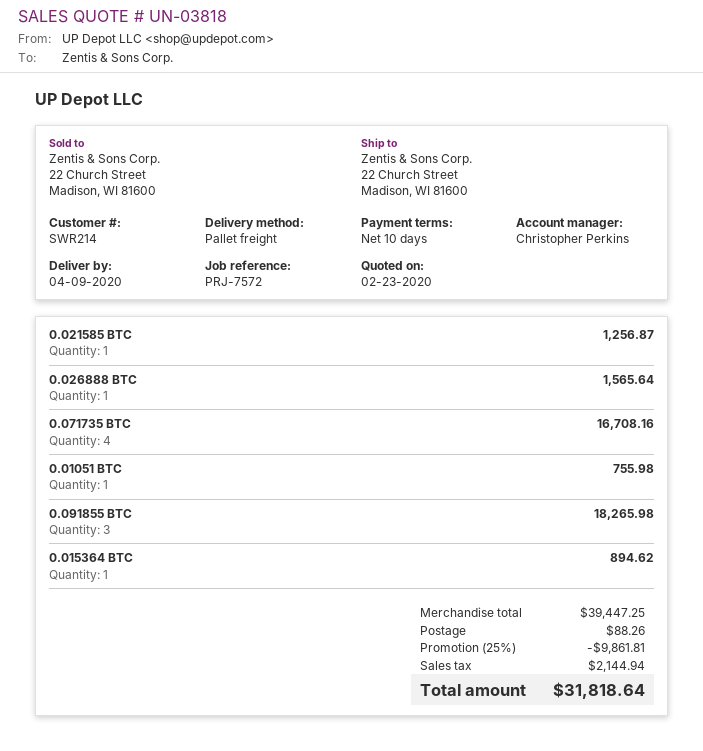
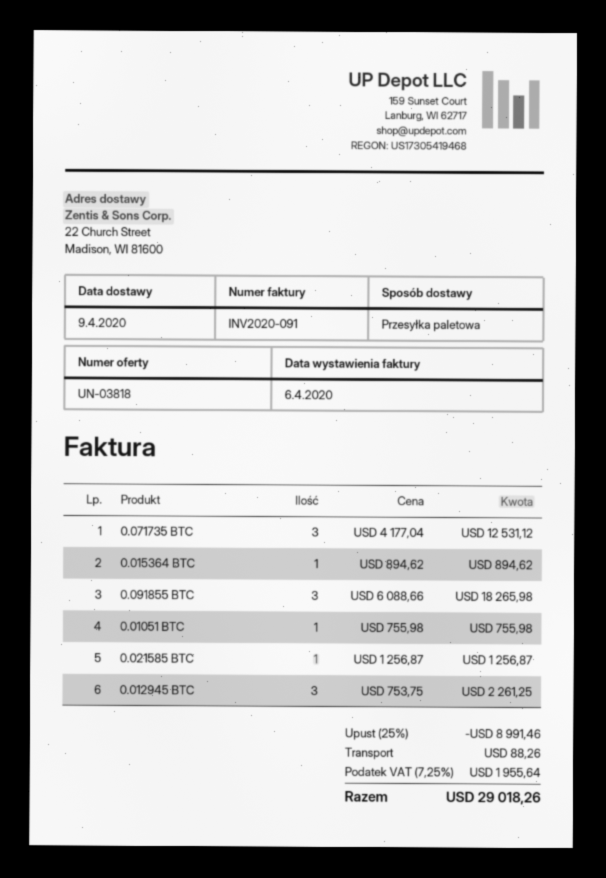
0.026888 BTC: 1 for 1565.64 -> none
0.071735 BTC: 4 for 16708.16 -> 3 for 12531.12
0.012945 BTC: none -> 3 for 2261.25
discount: 25% = 9861.81 -> 25% = 8991.46
tax: 2144.94 -> 1955.64
total: 31818.64 -> 29018.26

